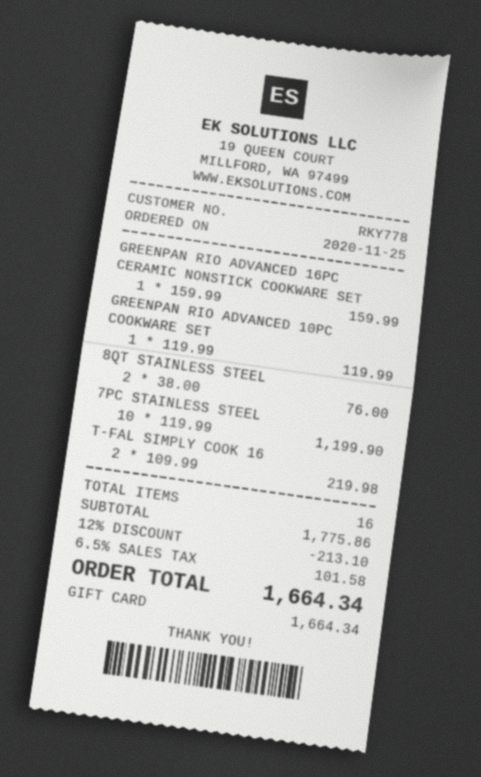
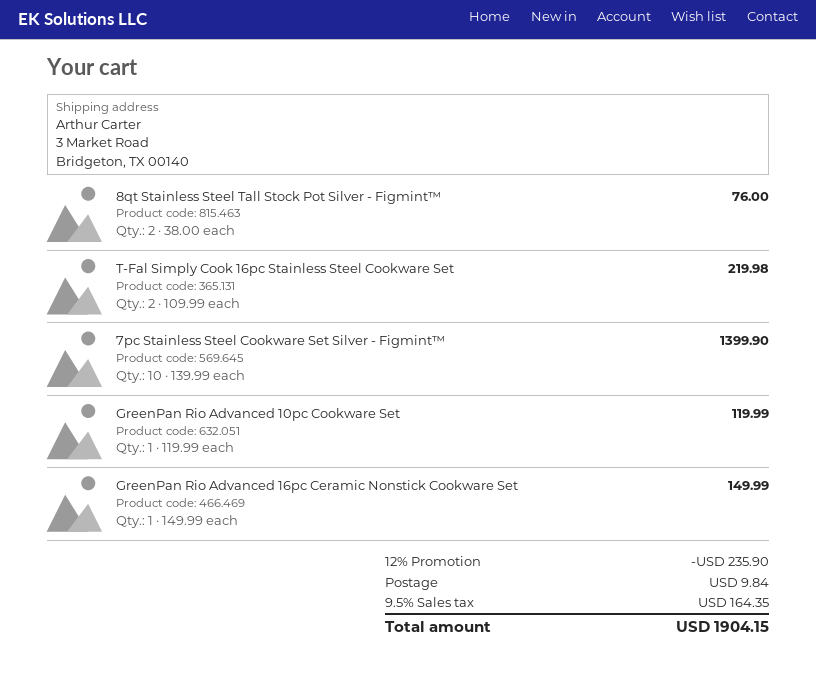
GREENPAN RIO ADVANCED 16PC CERAMIC NONSTICK COOKWARE SET: 1 x 159.99 = 159.99 -> 1 x 149.99 = 149.99
7PC STAINLESS STEEL: 10 x 119.99 = 1199.90 -> 10 x 139.99 = 1399.90
discount: 12% = 213.10 -> 12% = 235.90
shipping: none -> 9.84
tax: 6.5% = 101.58 -> 9.5% = 164.35
total: 1664.34 -> 1904.15

